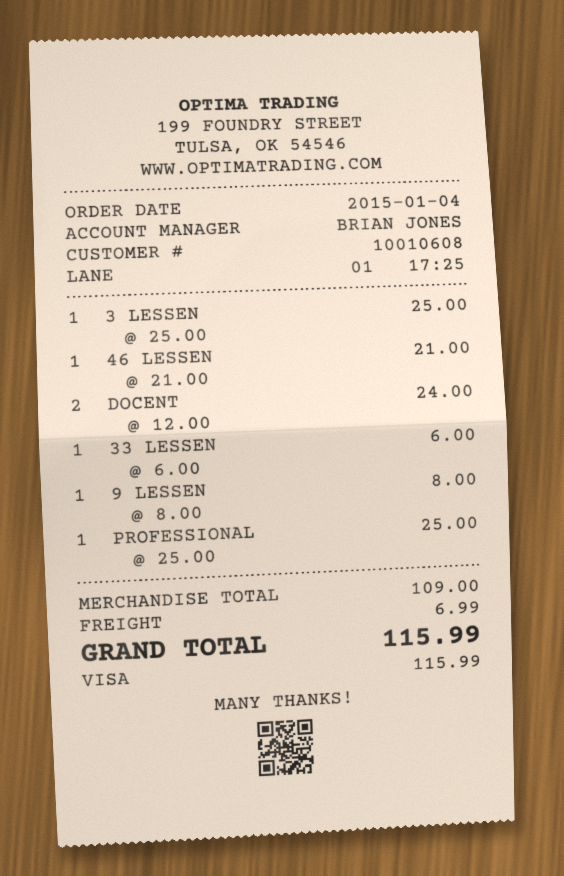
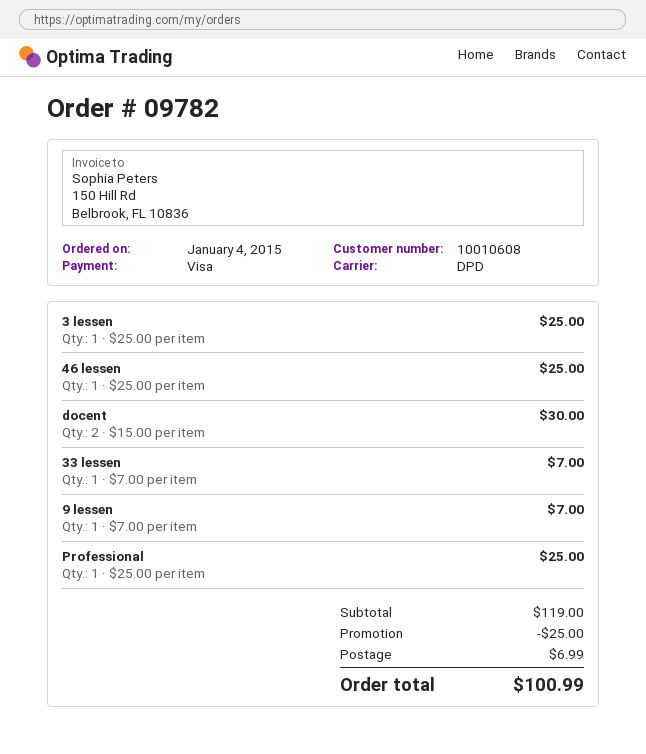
46 LESSEN: 1 x 21.00 = 21.00 -> 1 x 25.00 = 25.00
DOCENT: 2 x 12.00 = 24.00 -> 2 x 15.00 = 30.00
33 LESSEN: 1 x 6.00 = 6.00 -> 1 x 7.00 = 7.00
9 LESSEN: 1 x 8.00 = 8.00 -> 1 x 7.00 = 7.00
subtotal: 109.00 -> 119.00
discount: none -> 25.00
total: 115.99 -> 100.99

